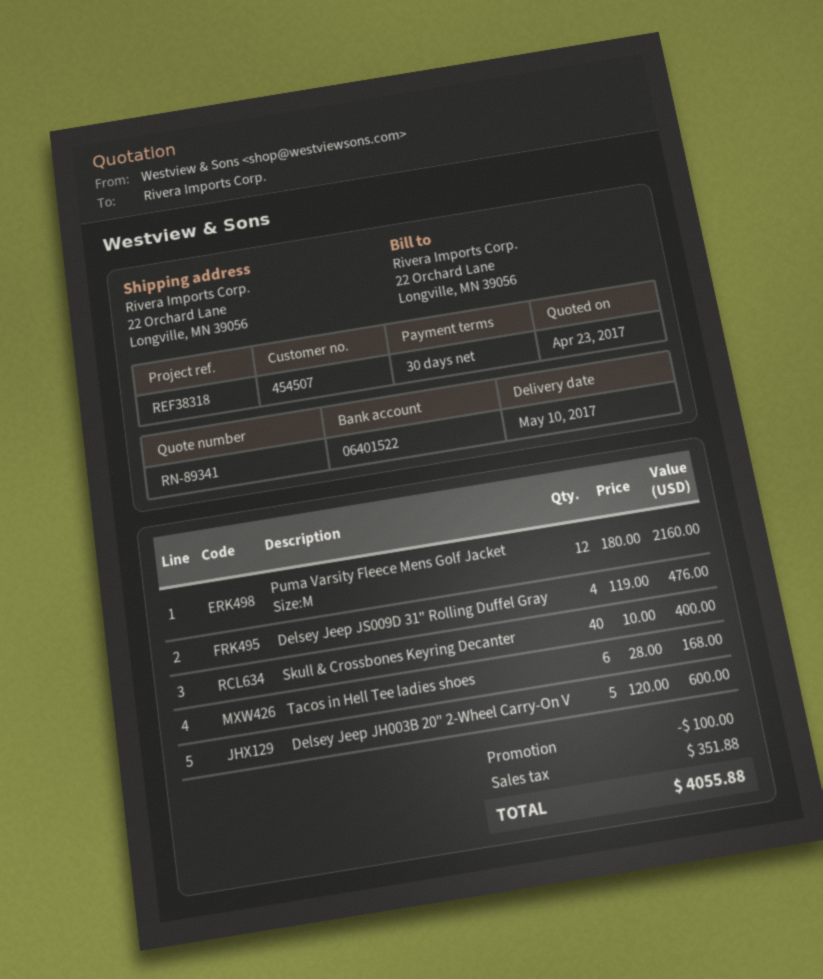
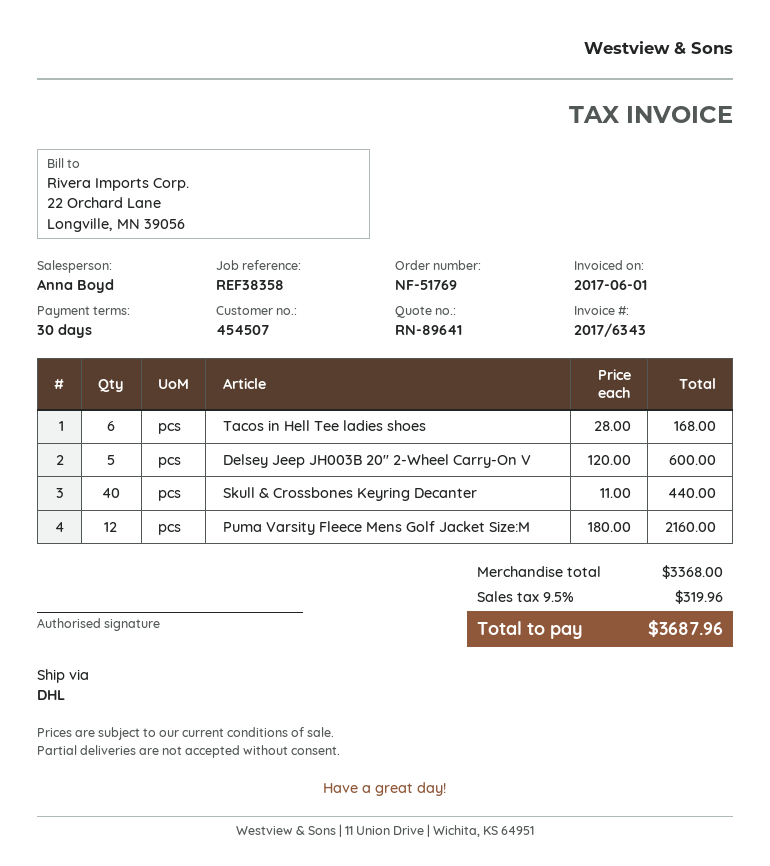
quote number: RN-89341 -> RN-89641
reference: REF38318 -> REF38358
Delsey Jeep JS009D 31" Rolling Duffel Gray: 4 x 119.00 = 476.00 -> none
Skull & Crossbones Keyring Decanter: 40 x 10.00 = 400.00 -> 40 x 11.00 = 440.00
discount: 100.00 -> none
tax: 351.88 -> 319.96
total: 4055.88 -> 3687.96

